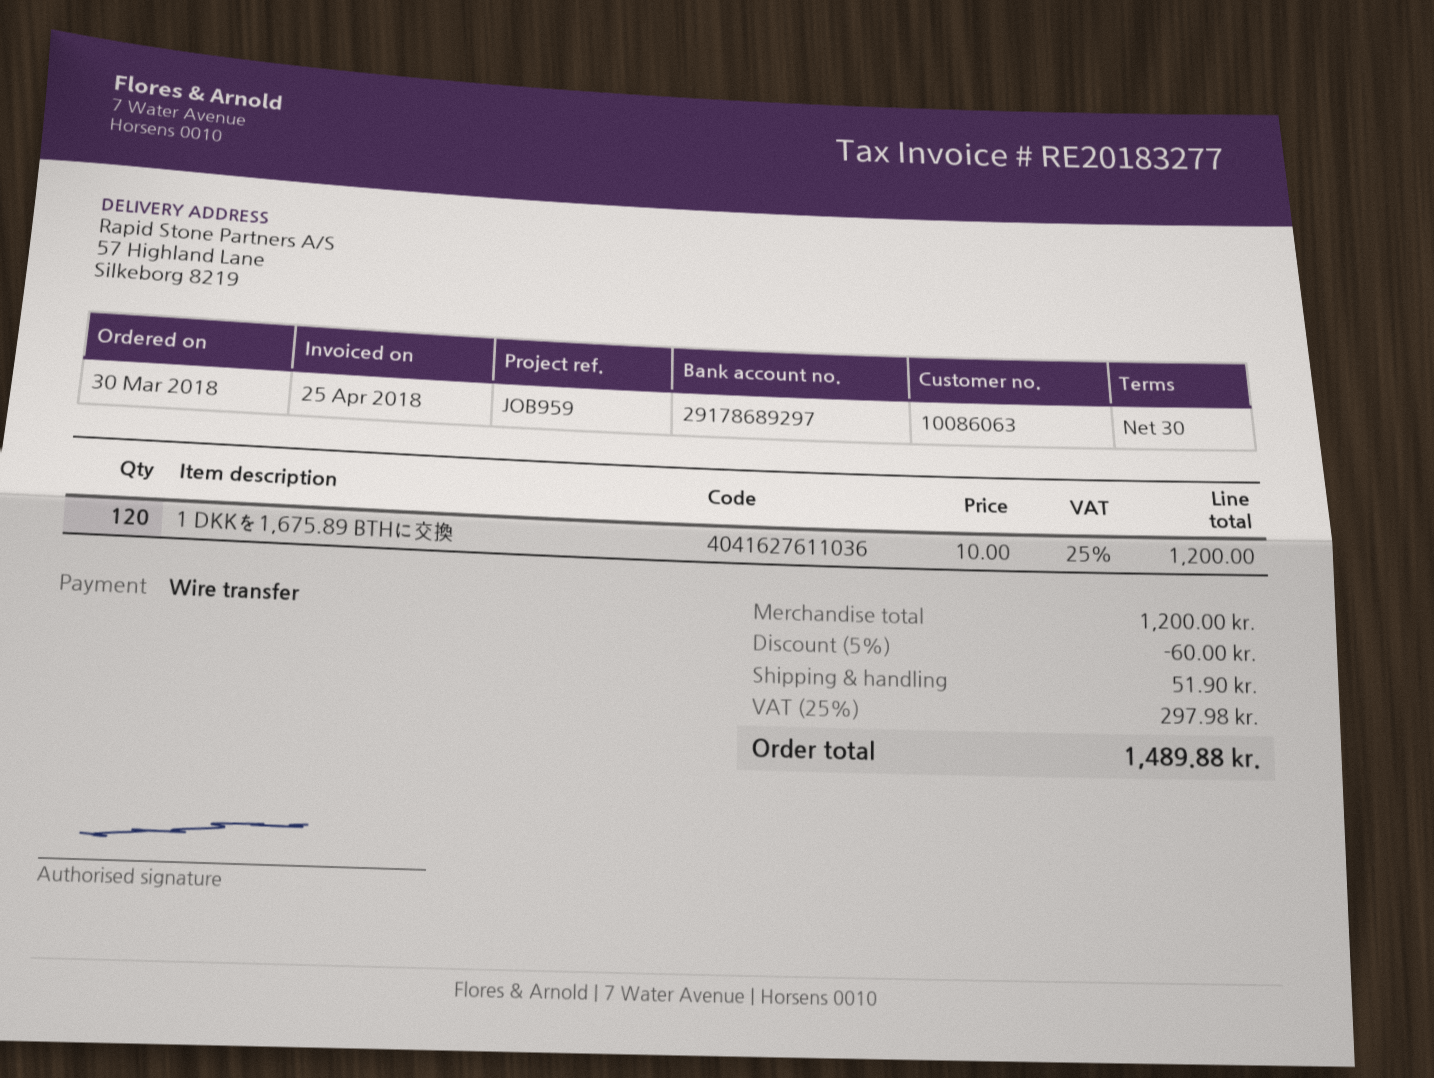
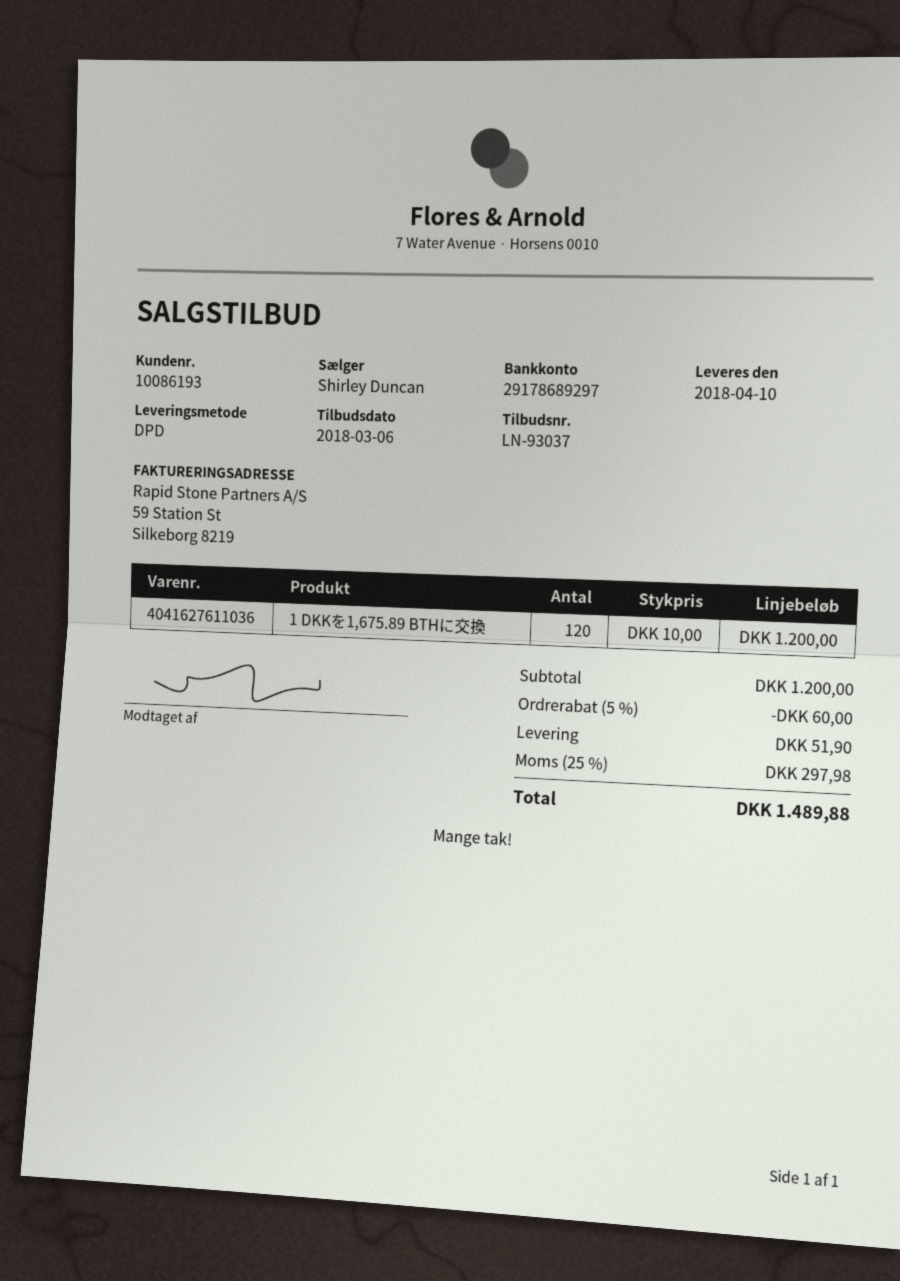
customer number: 10086063 -> 10086193

